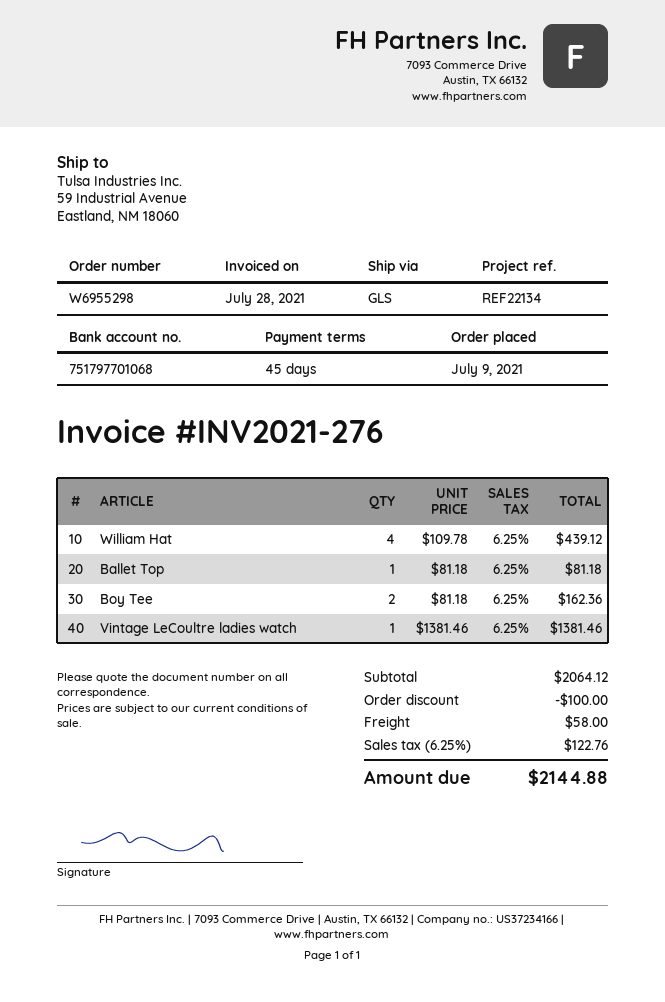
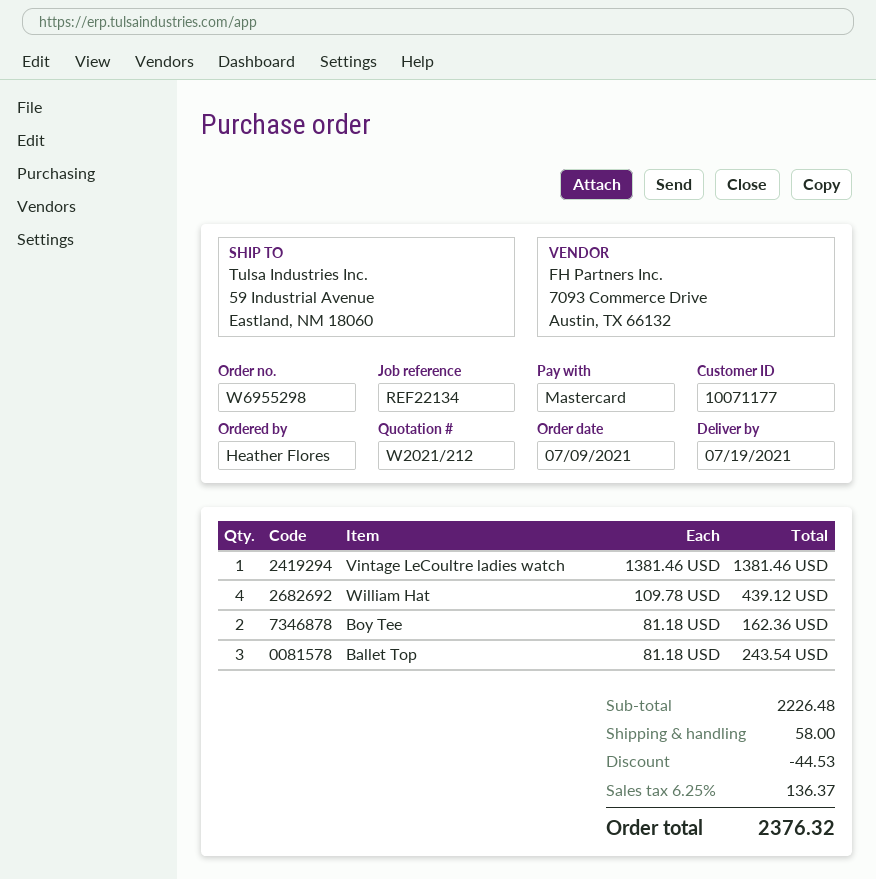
Ballet Top: 1 x 81.18 = 81.18 -> 3 x 81.18 = 243.54
subtotal: 2064.12 -> 2226.48
discount: 100.00 -> 44.53
tax: 6.25% = 122.76 -> 6.25% = 136.37
total: 2144.88 -> 2376.32

